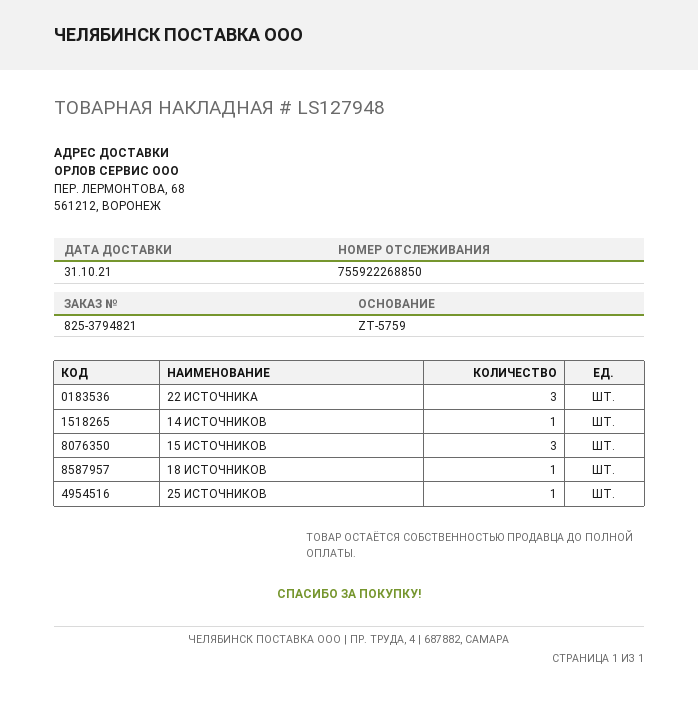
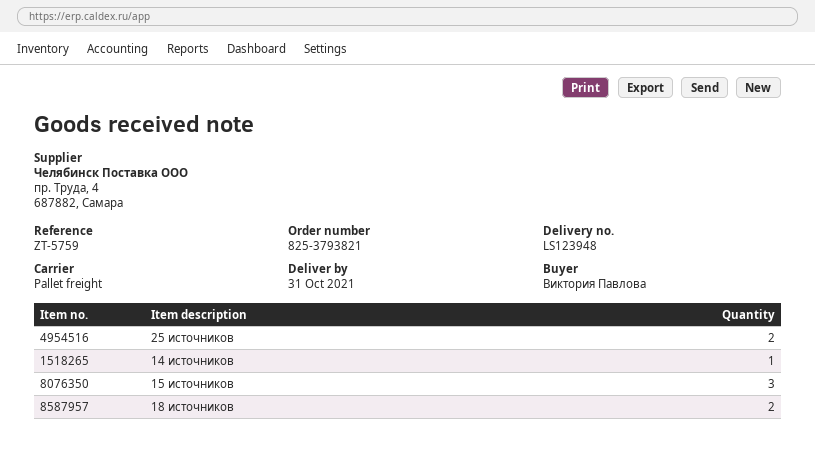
order number: 825-3794821 -> 825-3793821
delivery note number: LS127948 -> LS123948
22 ИСТОЧНИКА: 3 -> none
18 ИСТОЧНИКОВ: 1 -> 2
25 ИСТОЧНИКОВ: 1 -> 2

